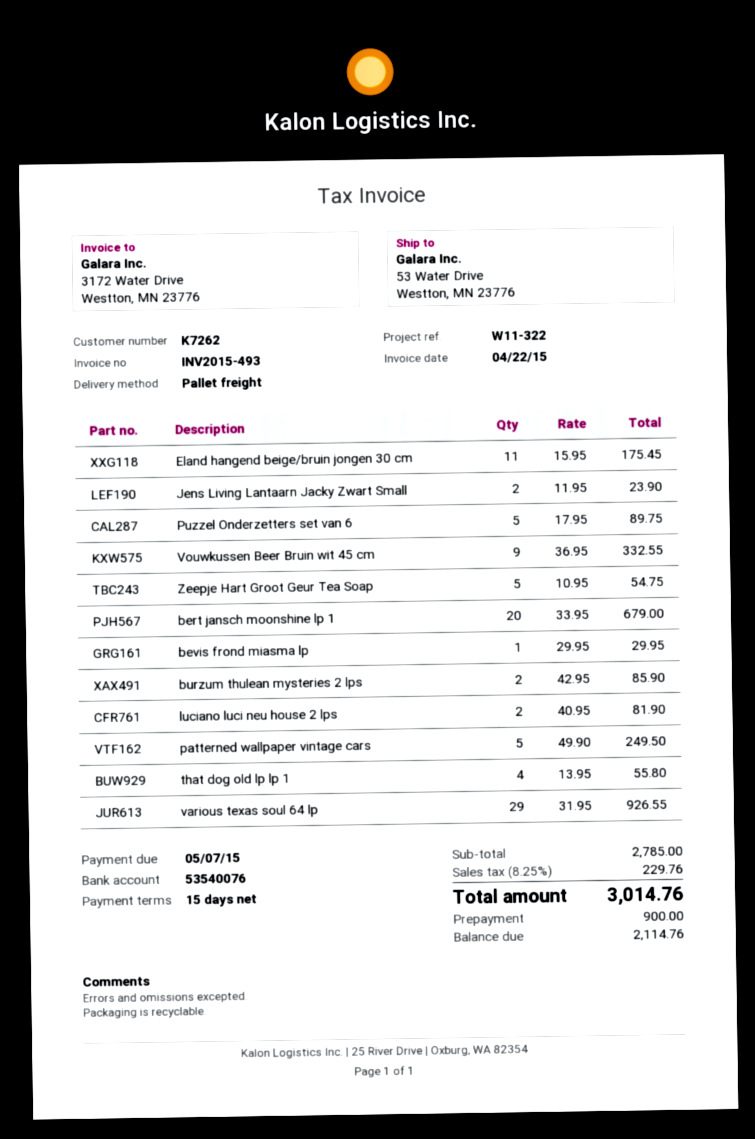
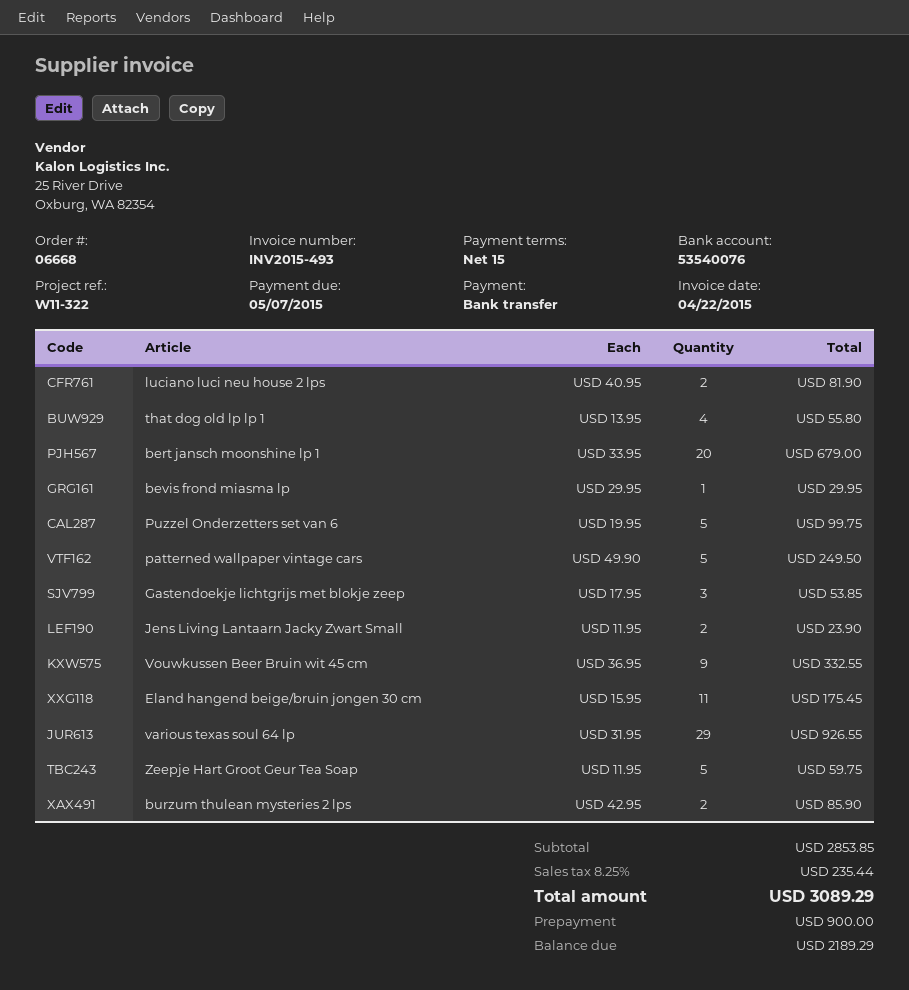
Puzzel Onderzetters set van 6: 5 x 17.95 = 89.75 -> 5 x 19.95 = 99.75
Zeepje Hart Groot Geur Tea Soap: 5 x 10.95 = 54.75 -> 5 x 11.95 = 59.75
Gastendoekje lichtgrijs met blokje zeep: none -> 3 x 17.95 = 53.85
subtotal: 2785.00 -> 2853.85
tax: 8.25% = 229.76 -> 8.25% = 235.44
total: 3014.76 -> 3089.29
balance: 2114.76 -> 2189.29

